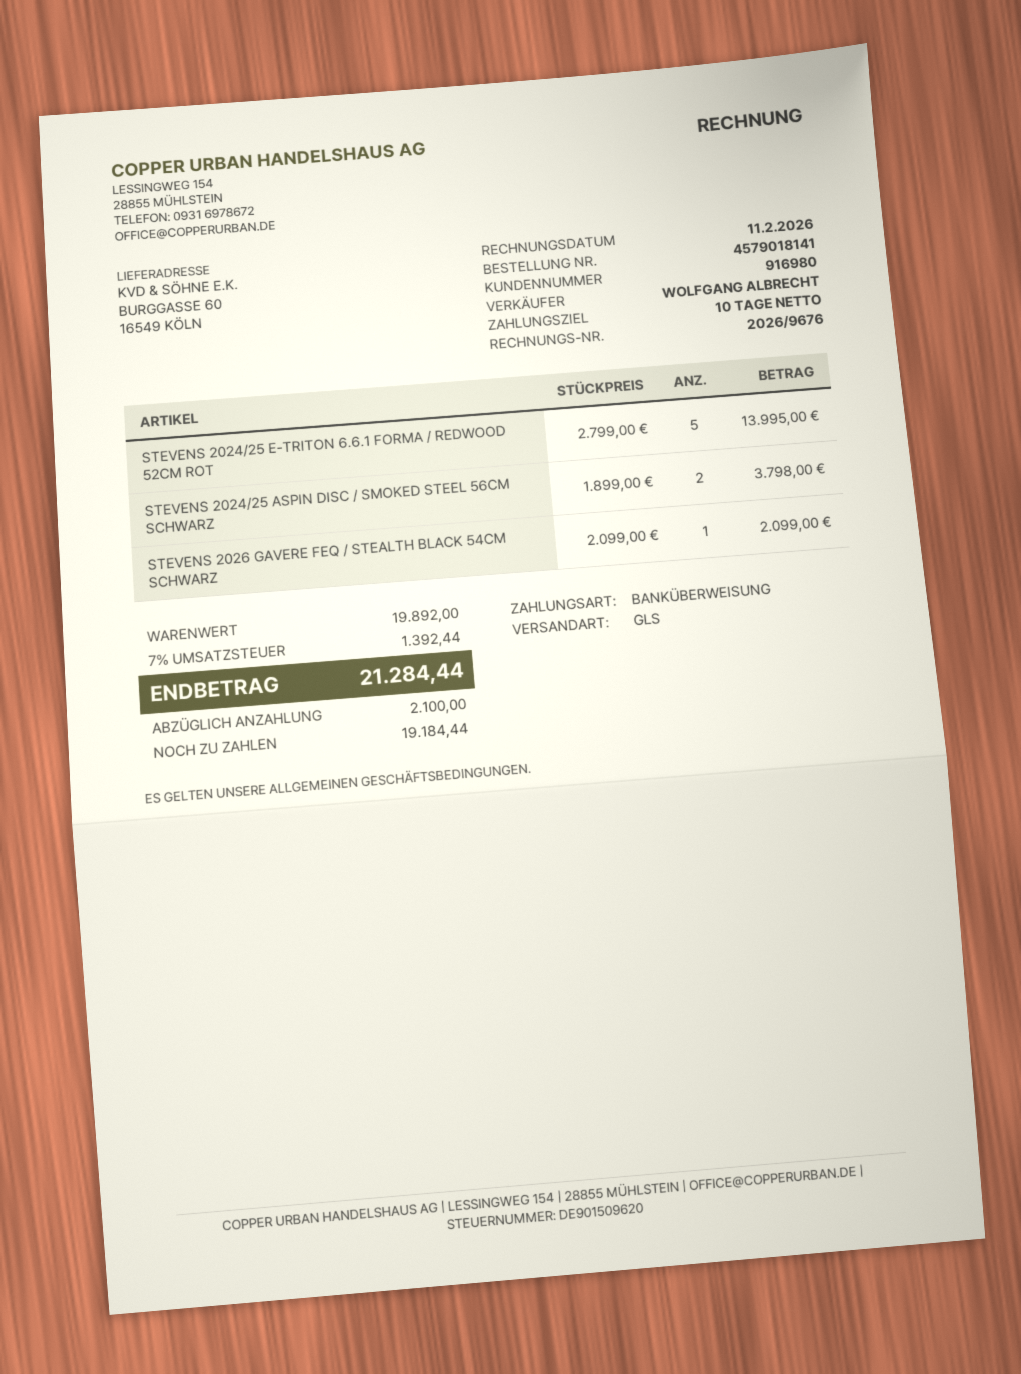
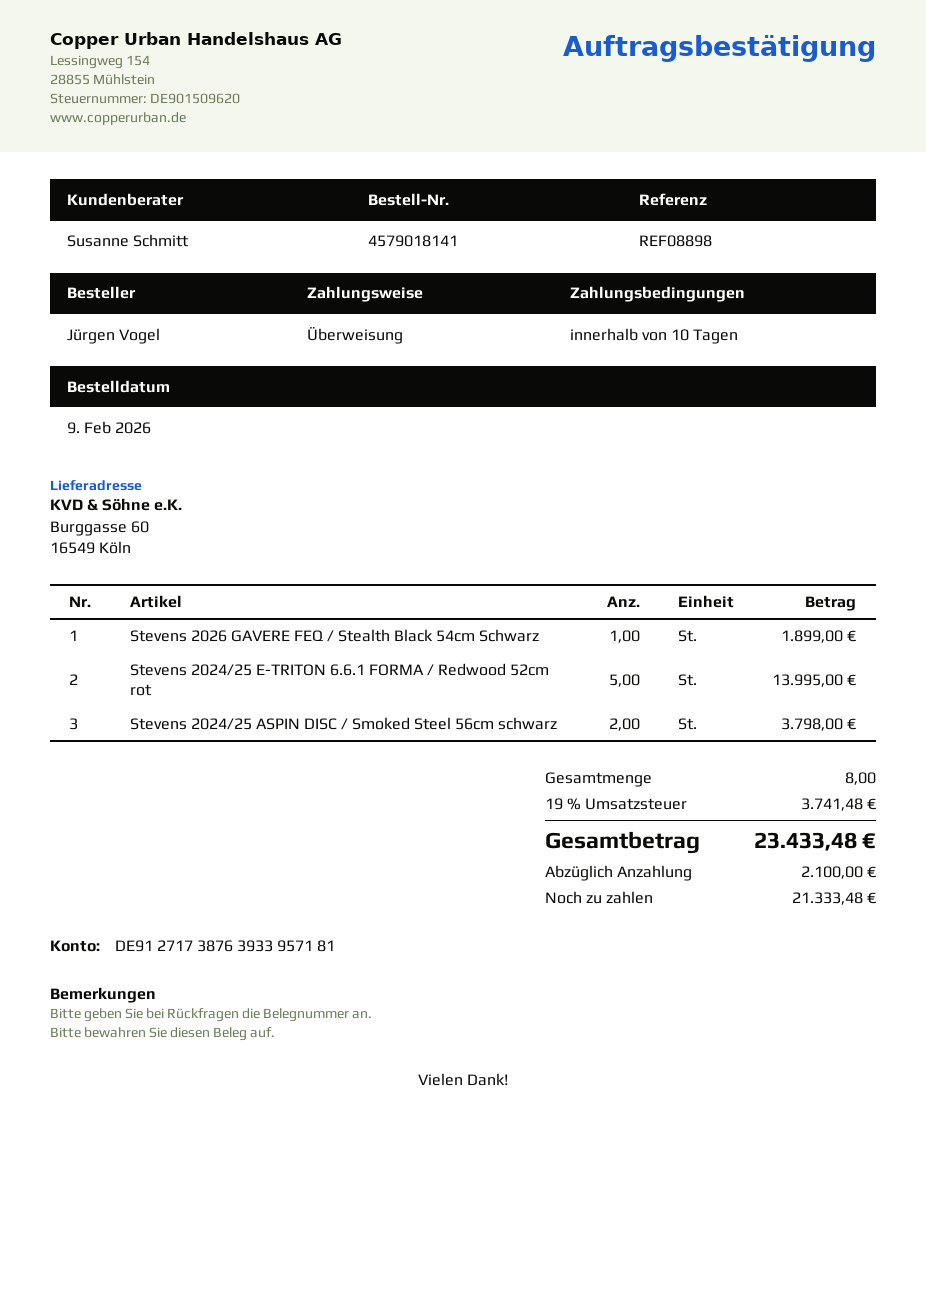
sales rep: WOLFGANG ALBRECHT -> Susanne Schmitt
STEVENS 2026 GAVERE FEQ / STEALTH BLACK 54CM SCHWARZ: 1 for 2099.00 -> 1 for 1899.00
tax: 7% = 1392.44 -> 19% = 3741.48
total: 21284.44 -> 23433.48
balance: 19184.44 -> 21333.48

